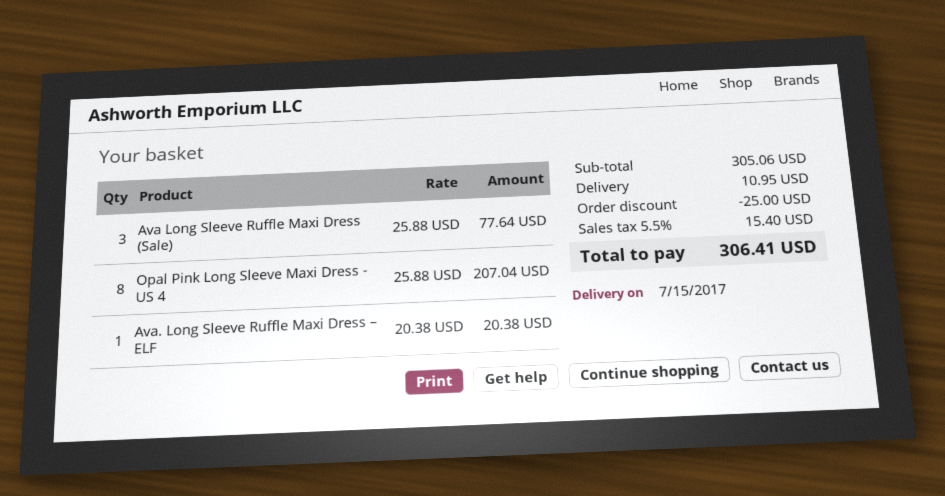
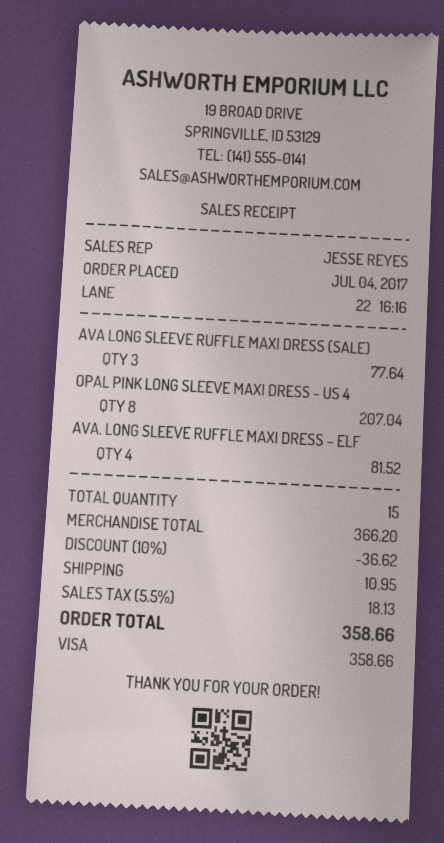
Ava. Long Sleeve Ruffle Maxi Dress – ELF: 1 for 20.38 -> 4 for 81.52
subtotal: 305.06 -> 366.20
discount: 25.00 -> 36.62
tax: 5.5% = 15.40 -> 5.5% = 18.13
total: 306.41 -> 358.66

